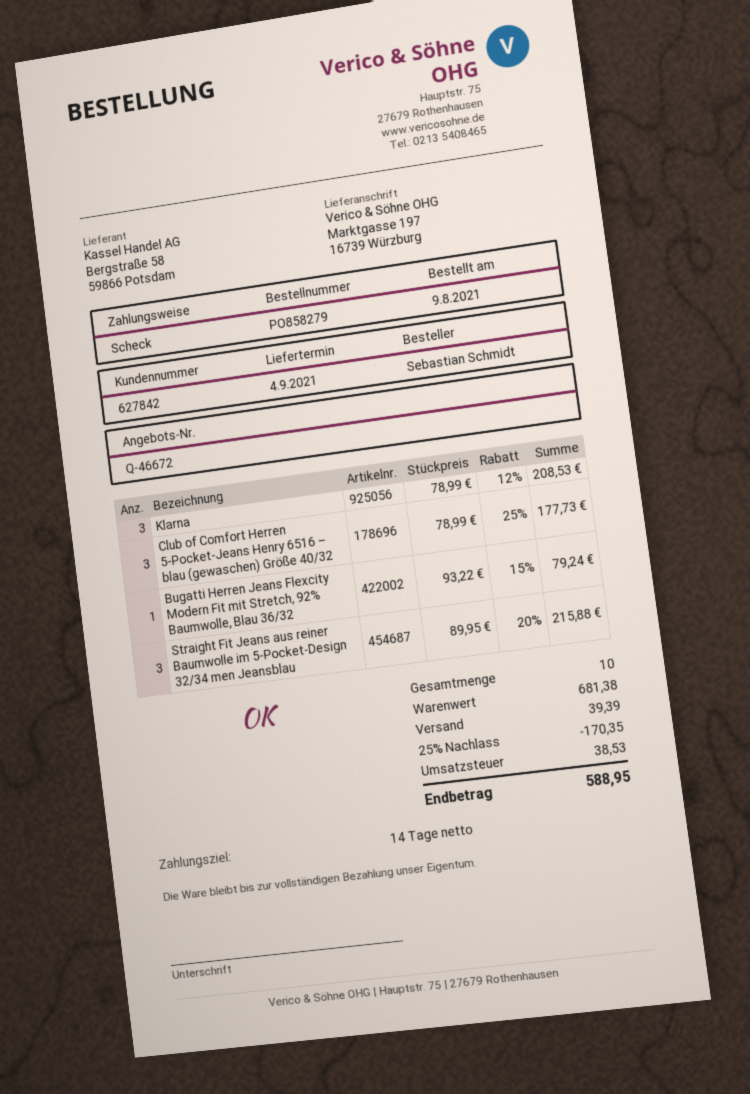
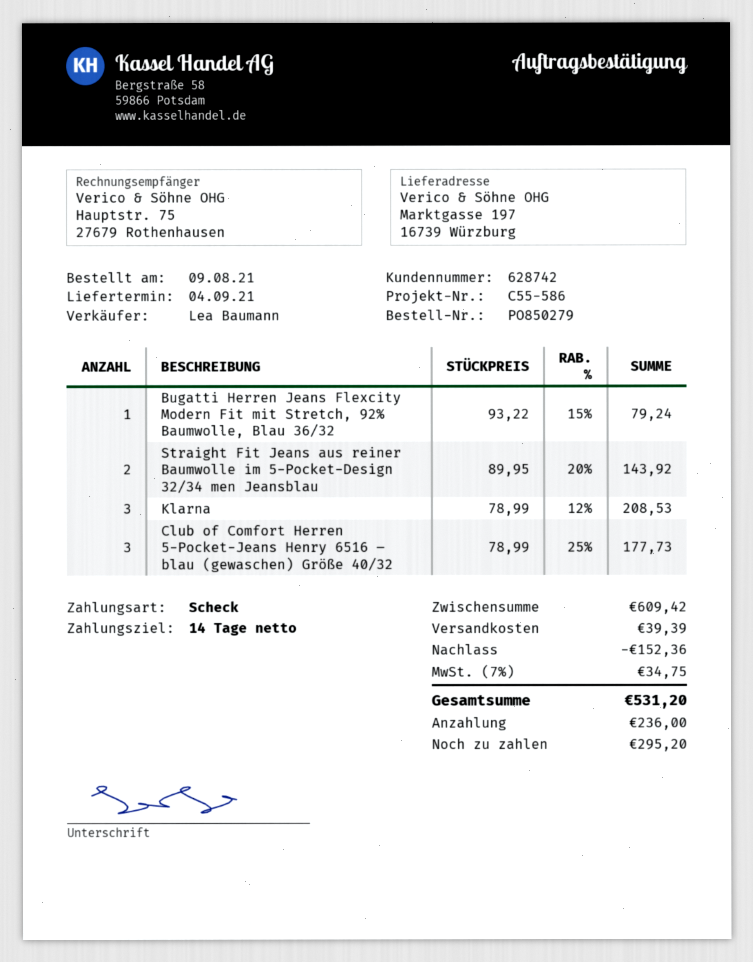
order number: PO858279 -> PO850279
customer number: 627842 -> 628742
Straight Fit Jeans aus reiner Baumwolle im 5-Pocket-Design 32/34 men Jeansblau: 3 x 89.95 - 20% = 215.88 -> 2 x 89.95 - 20% = 143.92
subtotal: 681.38 -> 609.42
discount: 170.35 -> 152.36
tax: 38.53 -> 34.75
total: 588.95 -> 531.20

